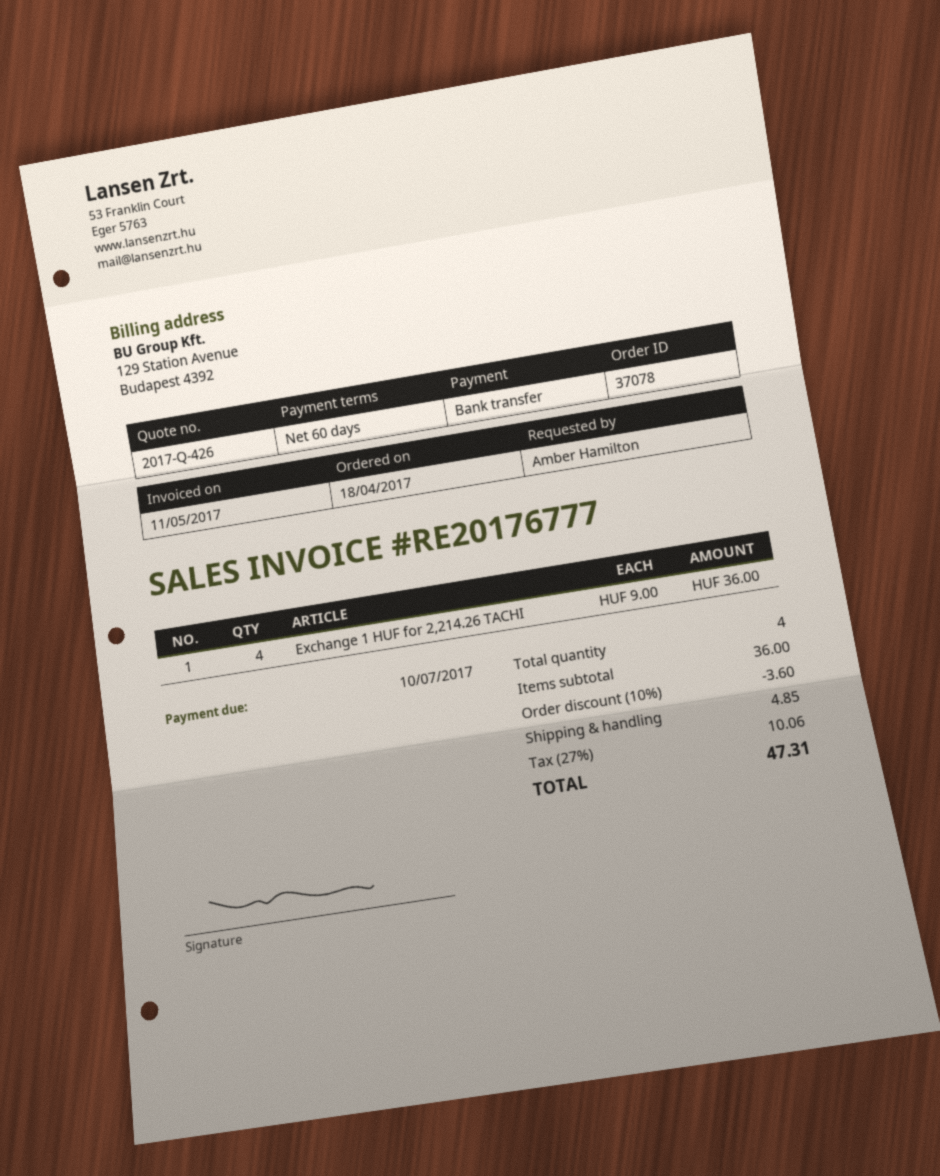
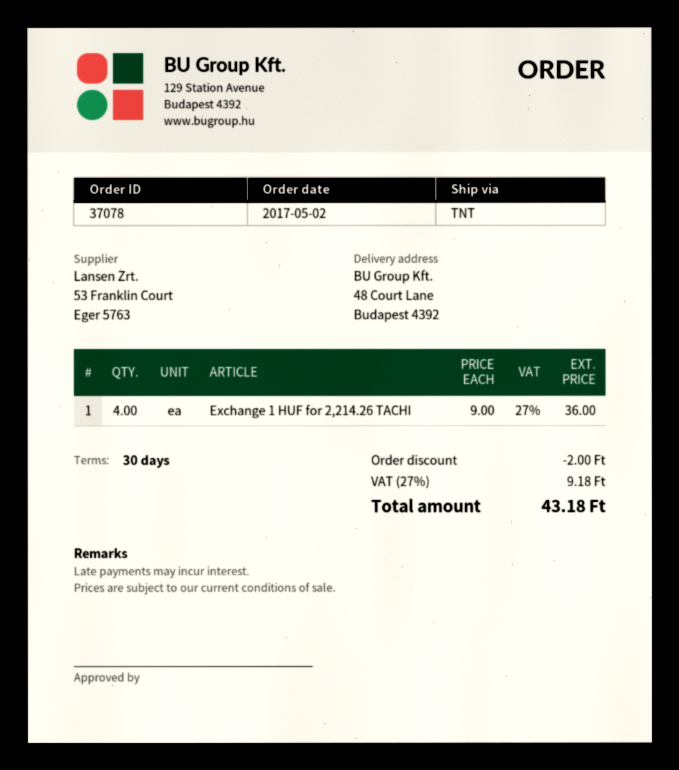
order date: 2017-04-18 -> 2017-05-02
payment terms: 60 days -> 30 days
discount: 3.60 -> 2.00
shipping: 4.85 -> none
tax: 27% = 10.06 -> 27% = 9.18
total: 47.31 -> 43.18

